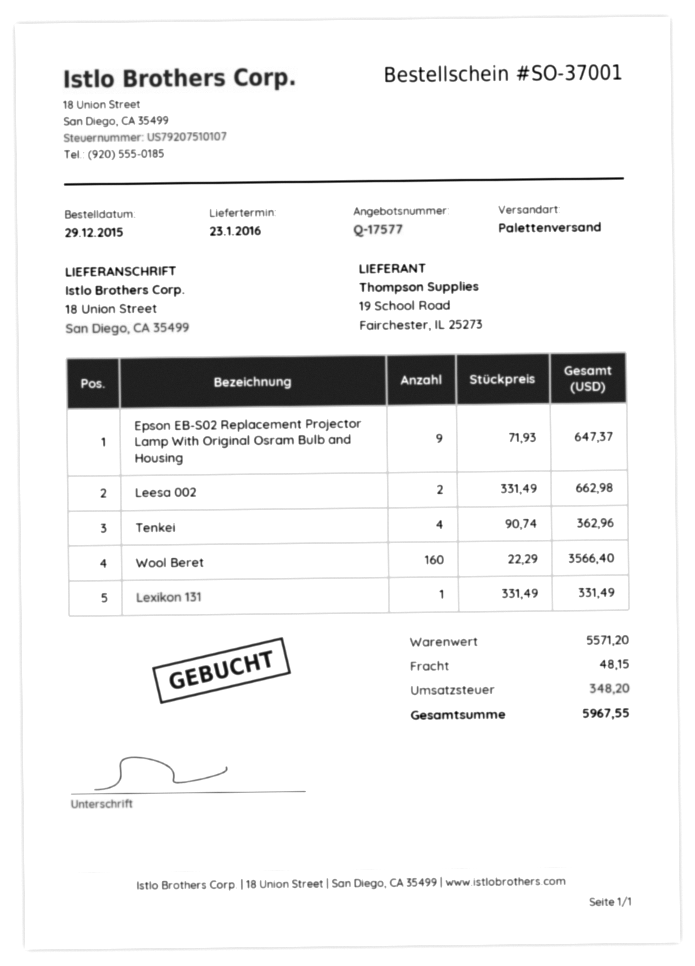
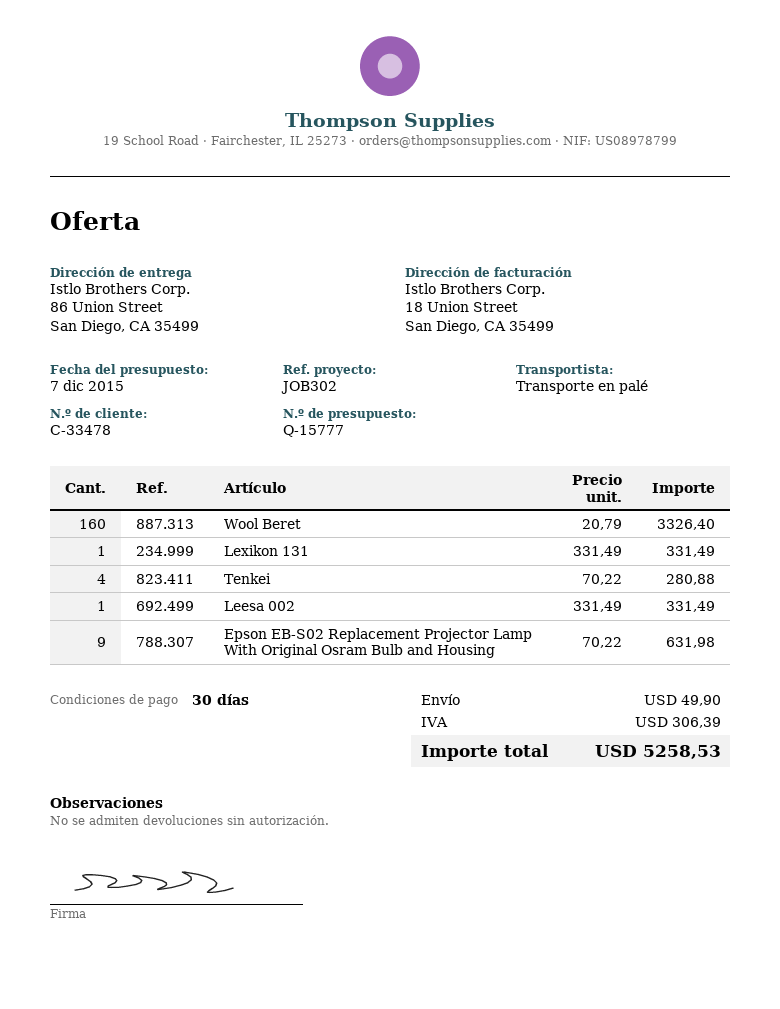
quote number: Q-17577 -> Q-15777
ship to: 18 Union Street, San Diego, CA 35499 -> 86 Union Street, San Diego, CA 35499
Epson EB-S02 Replacement Projector Lamp With Original Osram Bulb and Housing: 9 x 71.93 = 647.37 -> 9 x 70.22 = 631.98
Leesa 002: 2 x 331.49 = 662.98 -> 1 x 331.49 = 331.49
Tenkei: 4 x 90.74 = 362.96 -> 4 x 70.22 = 280.88
Wool Beret: 160 x 22.29 = 3566.40 -> 160 x 20.79 = 3326.40
shipping: 48.15 -> 49.90
tax: 348.20 -> 306.39
total: 5967.55 -> 5258.53

